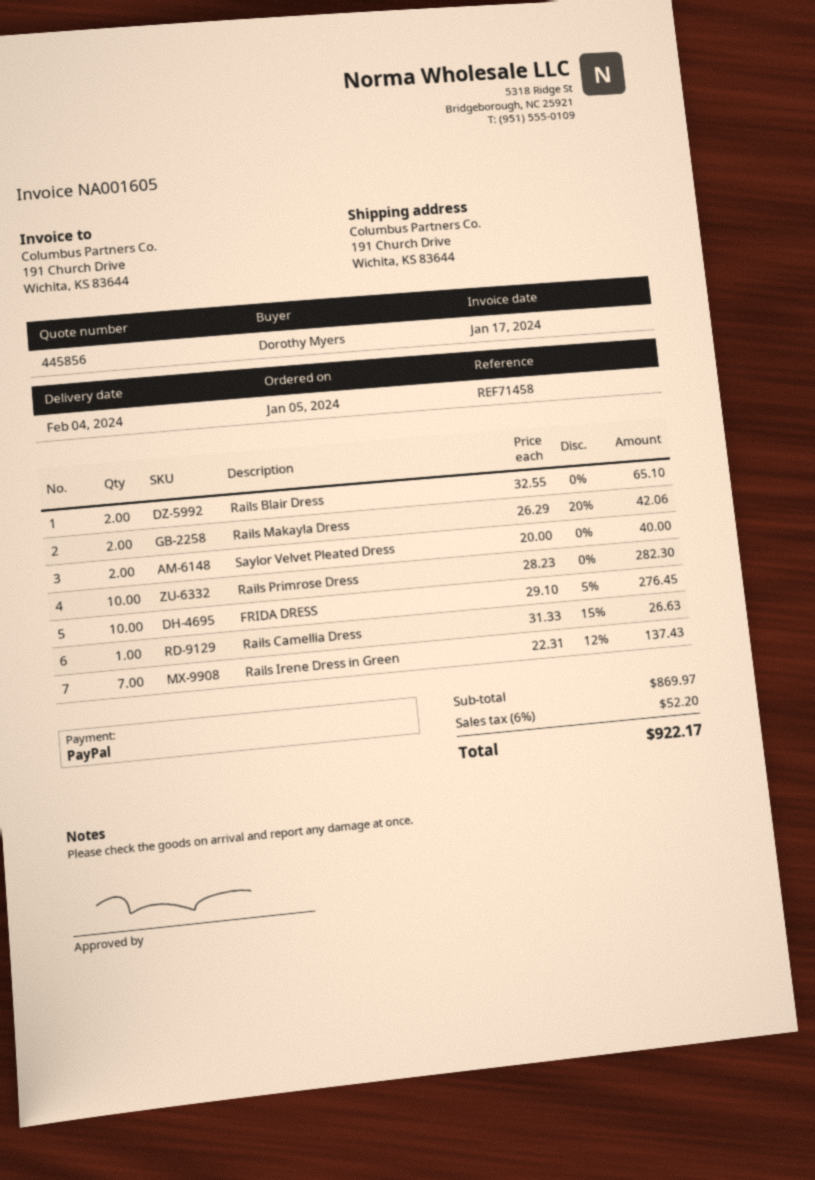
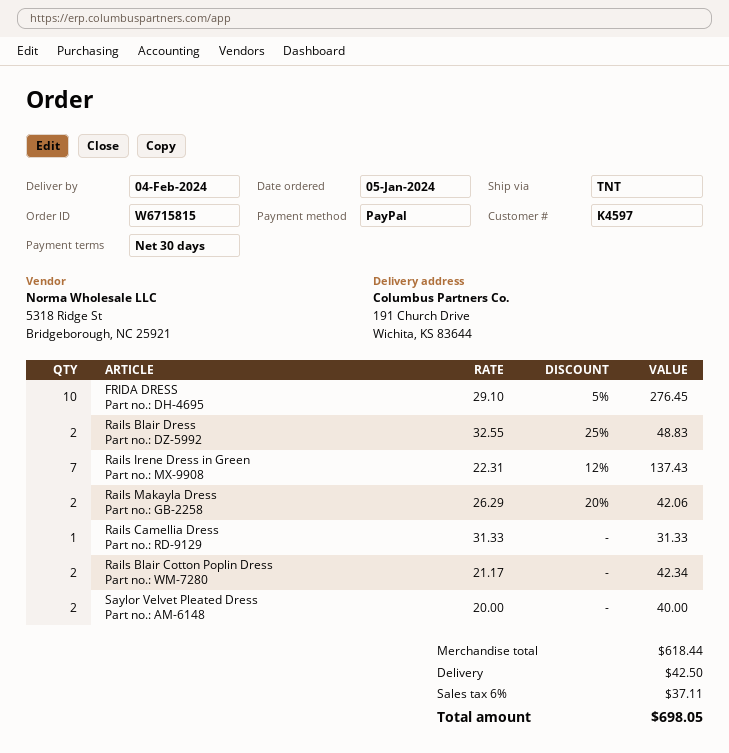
Rails Blair Dress: 2 x 32.55 = 65.10 -> 2 x 32.55 - 25% = 48.83
Rails Primrose Dress: 10 x 28.23 = 282.30 -> none
Rails Camellia Dress: 1 x 31.33 - 15% = 26.63 -> 1 x 31.33 = 31.33
Rails Blair Cotton Poplin Dress: none -> 2 x 21.17 = 42.34
subtotal: 869.97 -> 618.44
shipping: none -> 42.50
tax: 6% = 52.20 -> 6% = 37.11
total: 922.17 -> 698.05

